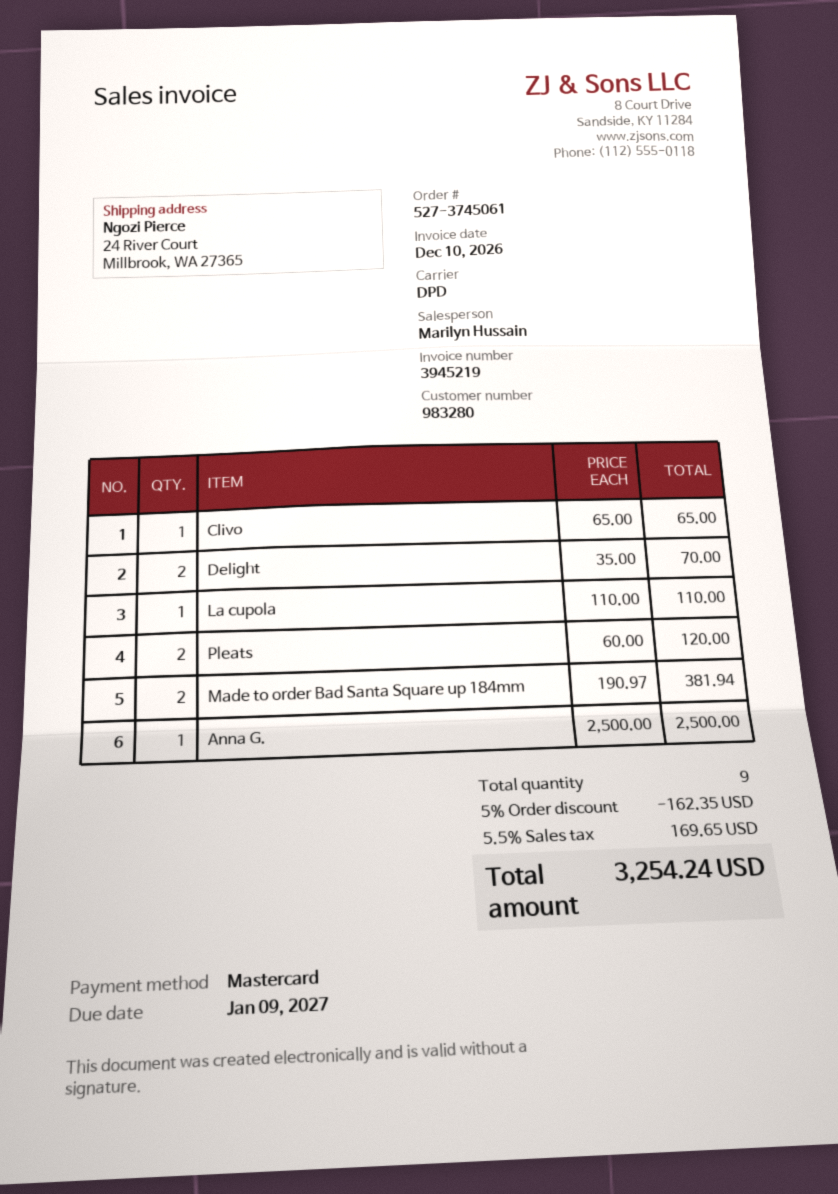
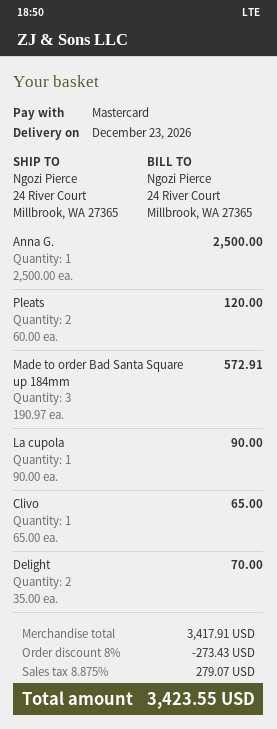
La cupola: 1 x 110.00 = 110.00 -> 1 x 90.00 = 90.00
Made to order Bad Santa Square up 184mm: 2 x 190.97 = 381.94 -> 3 x 190.97 = 572.91
discount: 5% = 162.35 -> 8% = 273.43
tax: 5.5% = 169.65 -> 8.875% = 279.07
total: 3254.24 -> 3423.55

